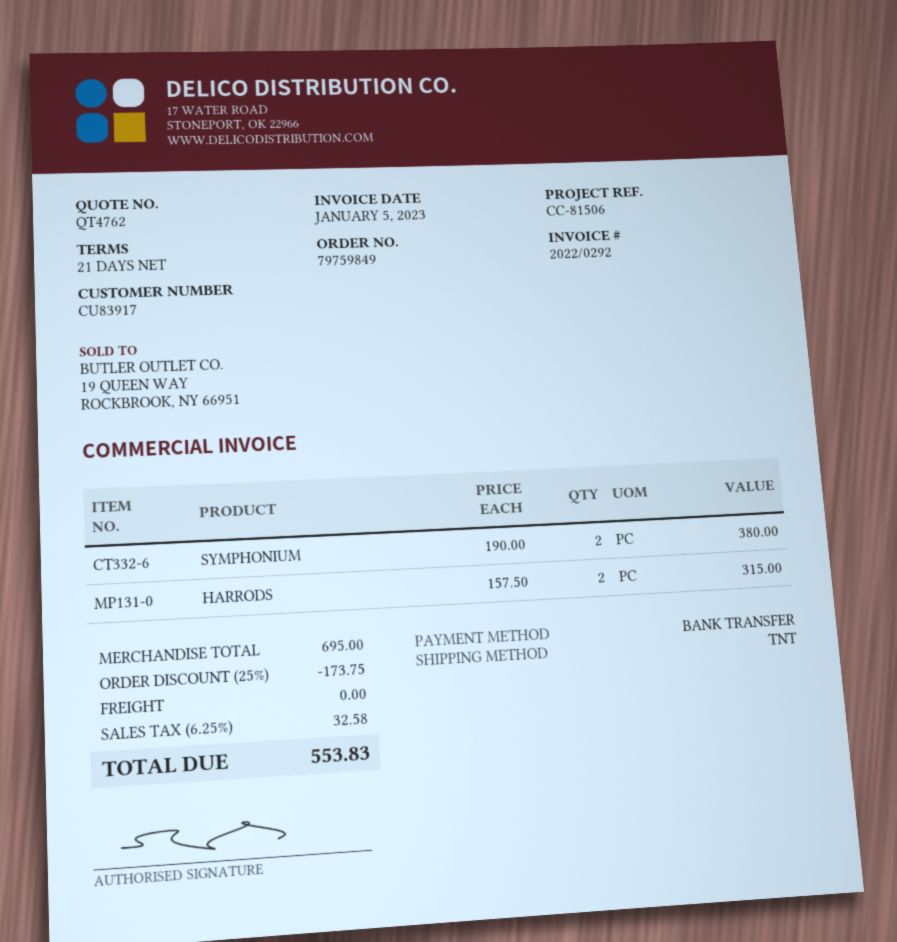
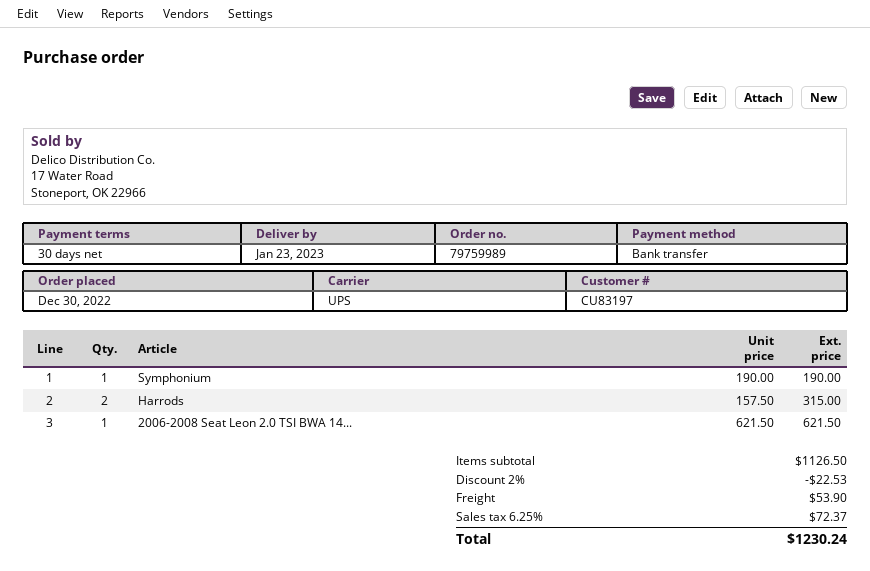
order number: 79759849 -> 79759989
payment terms: 21 days -> 30 days
customer number: CU83917 -> CU83197
shipping method: TNT -> UPS
SYMPHONIUM: 2 x 190.00 = 380.00 -> 1 x 190.00 = 190.00
2006-2008 Seat Leon 2.0 TSI BWA 14...: none -> 1 x 621.50 = 621.50
subtotal: 695.00 -> 1126.50
discount: 25% = 173.75 -> 2% = 22.53
shipping: 0.00 -> 53.90
tax: 6.25% = 32.58 -> 6.25% = 72.37
total: 553.83 -> 1230.24

